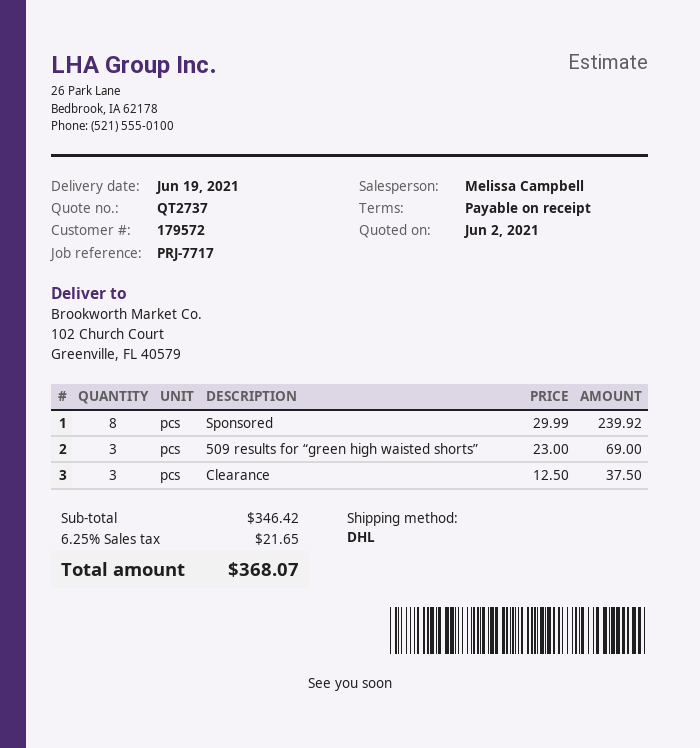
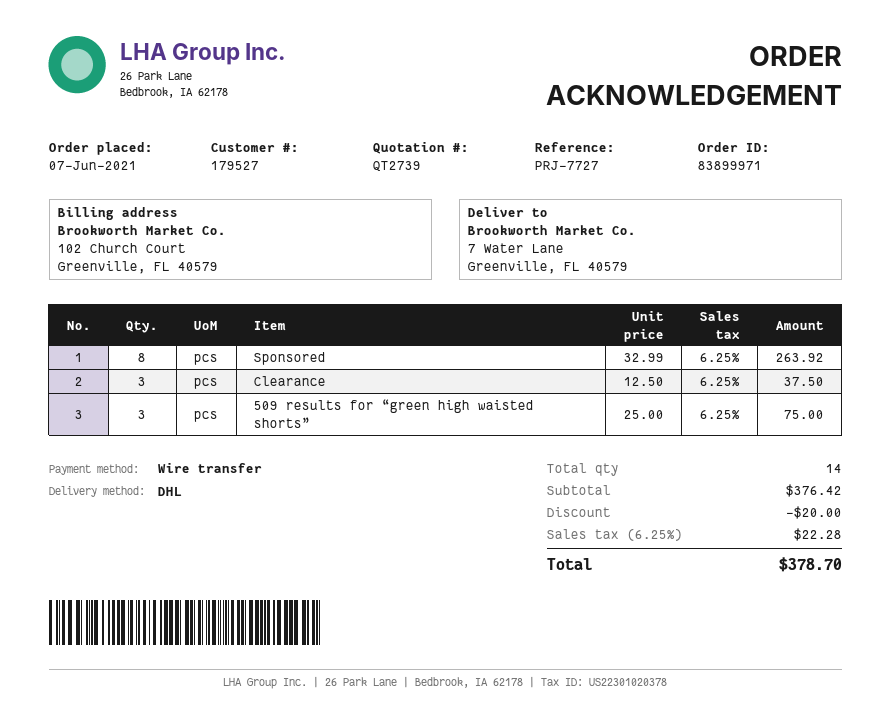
quote number: QT2737 -> QT2739
customer number: 179572 -> 179527
reference: PRJ-7717 -> PRJ-7727
ship to: 102 Church Court, Greenville, FL 40579 -> 7 Water Lane, Greenville, FL 40579
Sponsored: 8 x 29.99 = 239.92 -> 8 x 32.99 = 263.92
509 results for “green high waisted shorts”: 3 x 23.00 = 69.00 -> 3 x 25.00 = 75.00
subtotal: 346.42 -> 376.42
discount: none -> 20.00
tax: 6.25% = 21.65 -> 6.25% = 22.28
total: 368.07 -> 378.70

